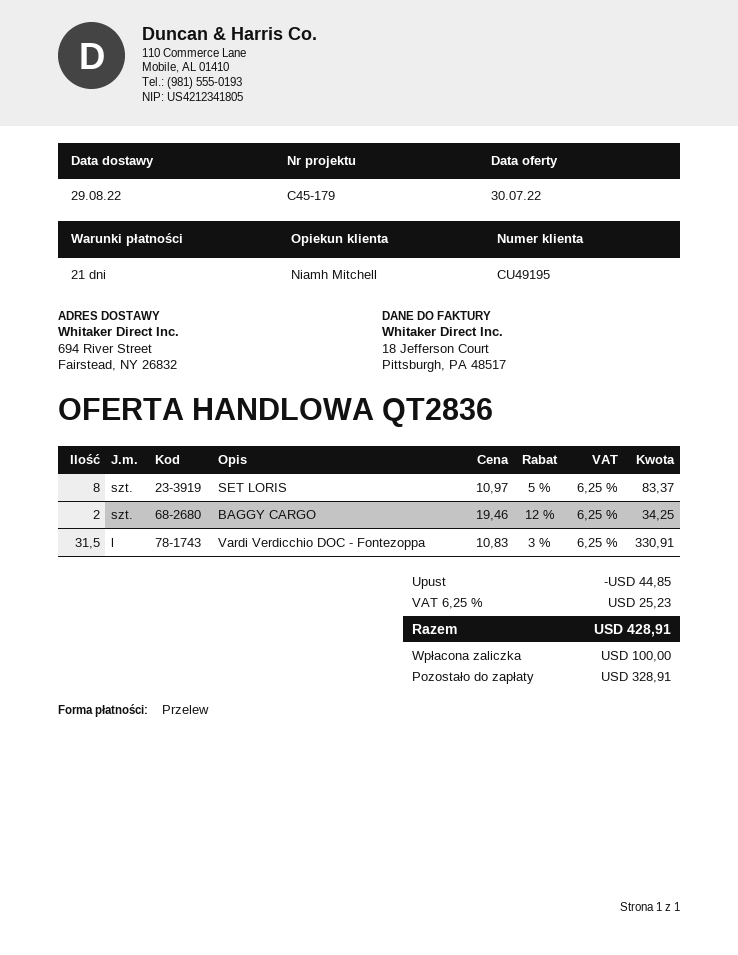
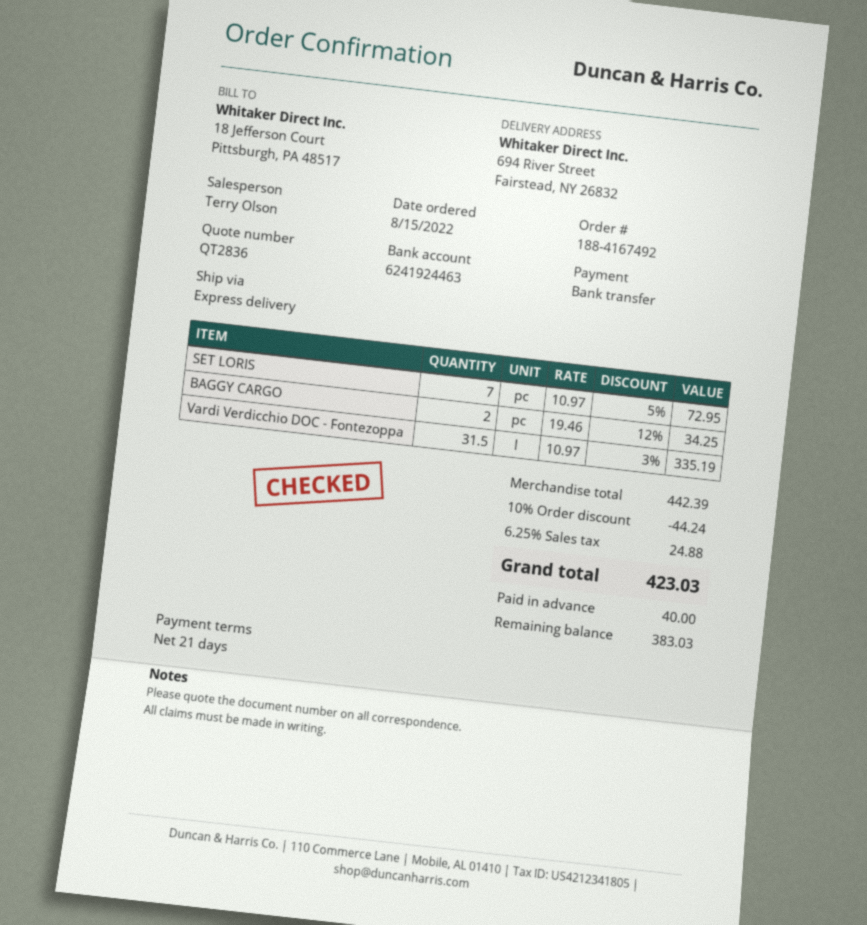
sales rep: Niamh Mitchell -> Terry Olson
SET LORIS: 8 x 10.97 - 5% = 83.37 -> 7 x 10.97 - 5% = 72.95
Vardi Verdicchio DOC - Fontezoppa: 31.5 x 10.83 - 3% = 330.91 -> 31.5 x 10.97 - 3% = 335.19
discount: 44.85 -> 44.24
tax: 6.25% = 25.23 -> 6.25% = 24.88
total: 428.91 -> 423.03
deposit: 100.00 -> 40.00
balance: 328.91 -> 383.03

